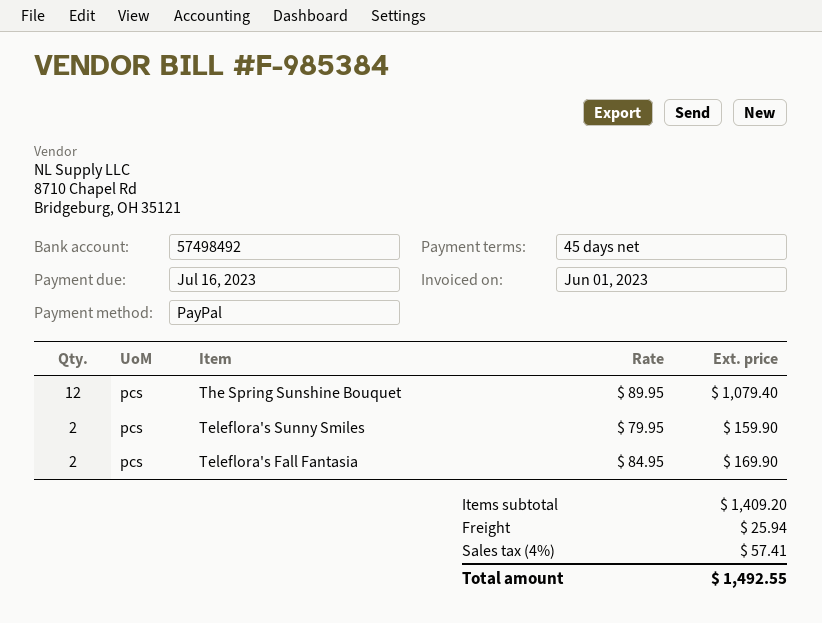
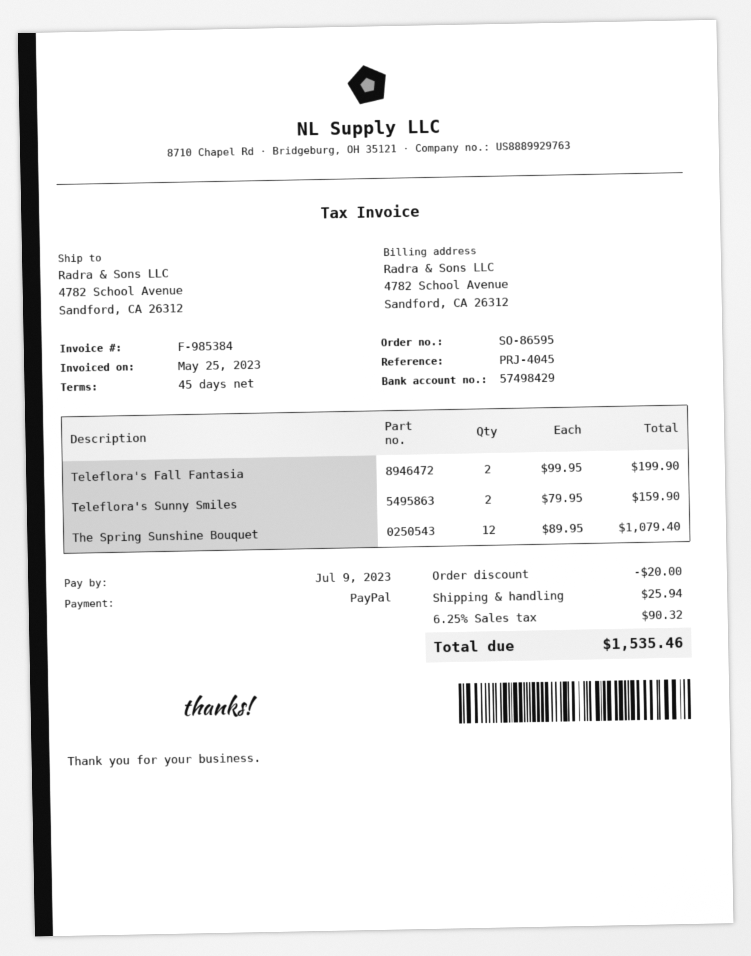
invoice date: 2023-06-01 -> 2023-05-25
due date: 2023-07-16 -> 2023-07-09
bank account: 57498492 -> 57498429
Teleflora's Fall Fantasia: 2 x 84.95 = 169.90 -> 2 x 99.95 = 199.90
discount: none -> 20.00
tax: 4% = 57.41 -> 6.25% = 90.32
total: 1492.55 -> 1535.46

